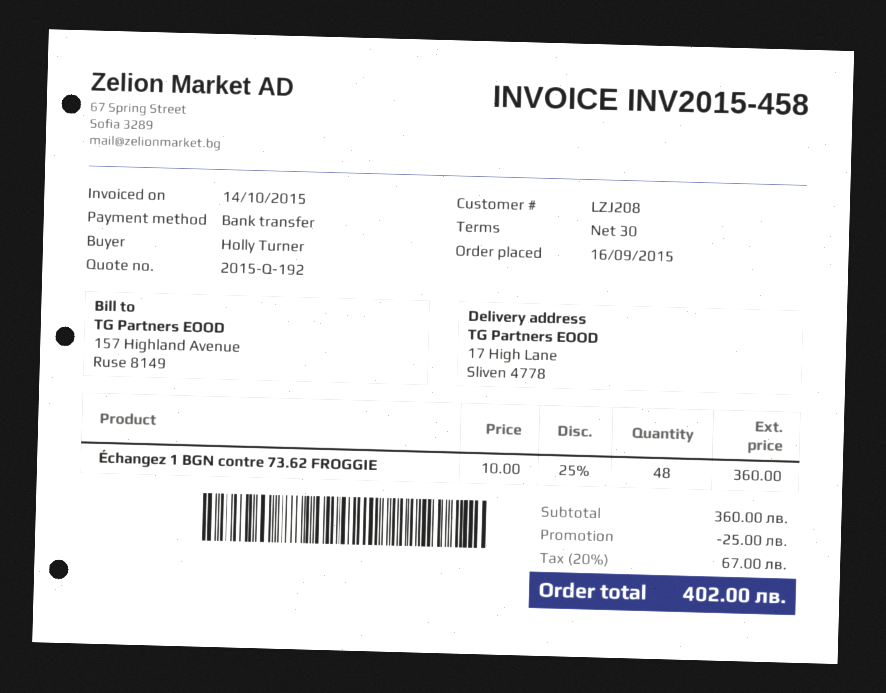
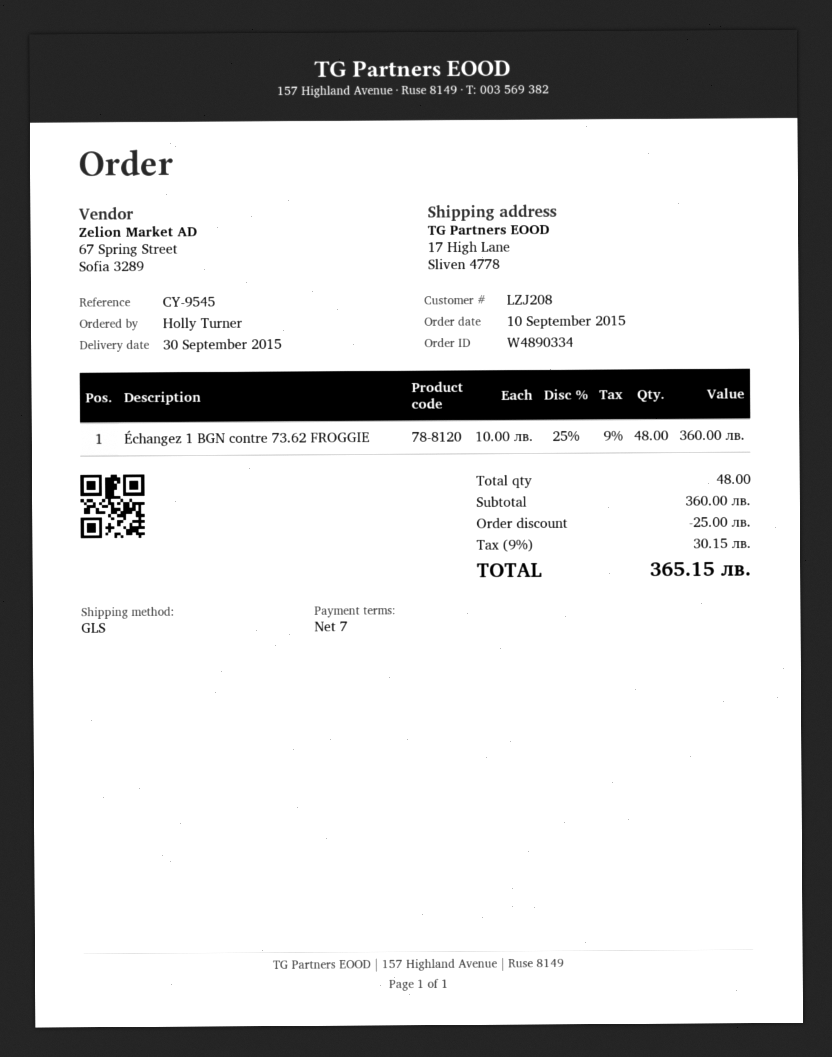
order date: 2015-09-16 -> 2015-09-10
payment terms: 30 days -> 7 days
tax: 20% = 67.00 -> 9% = 30.15
total: 402.00 -> 365.15

